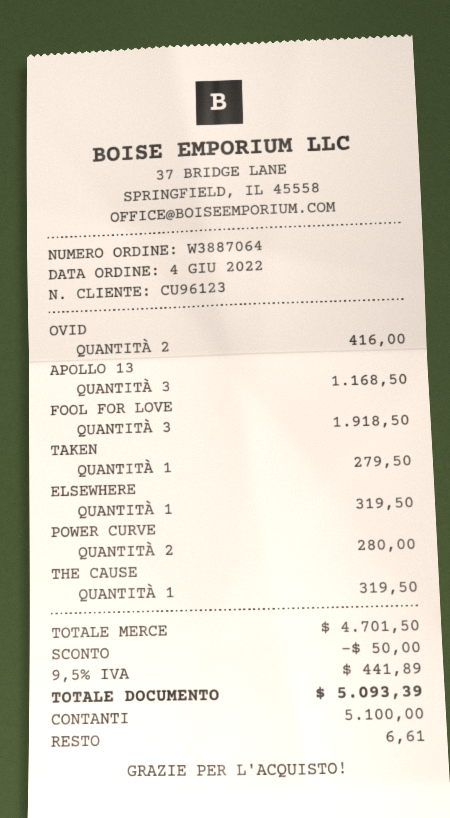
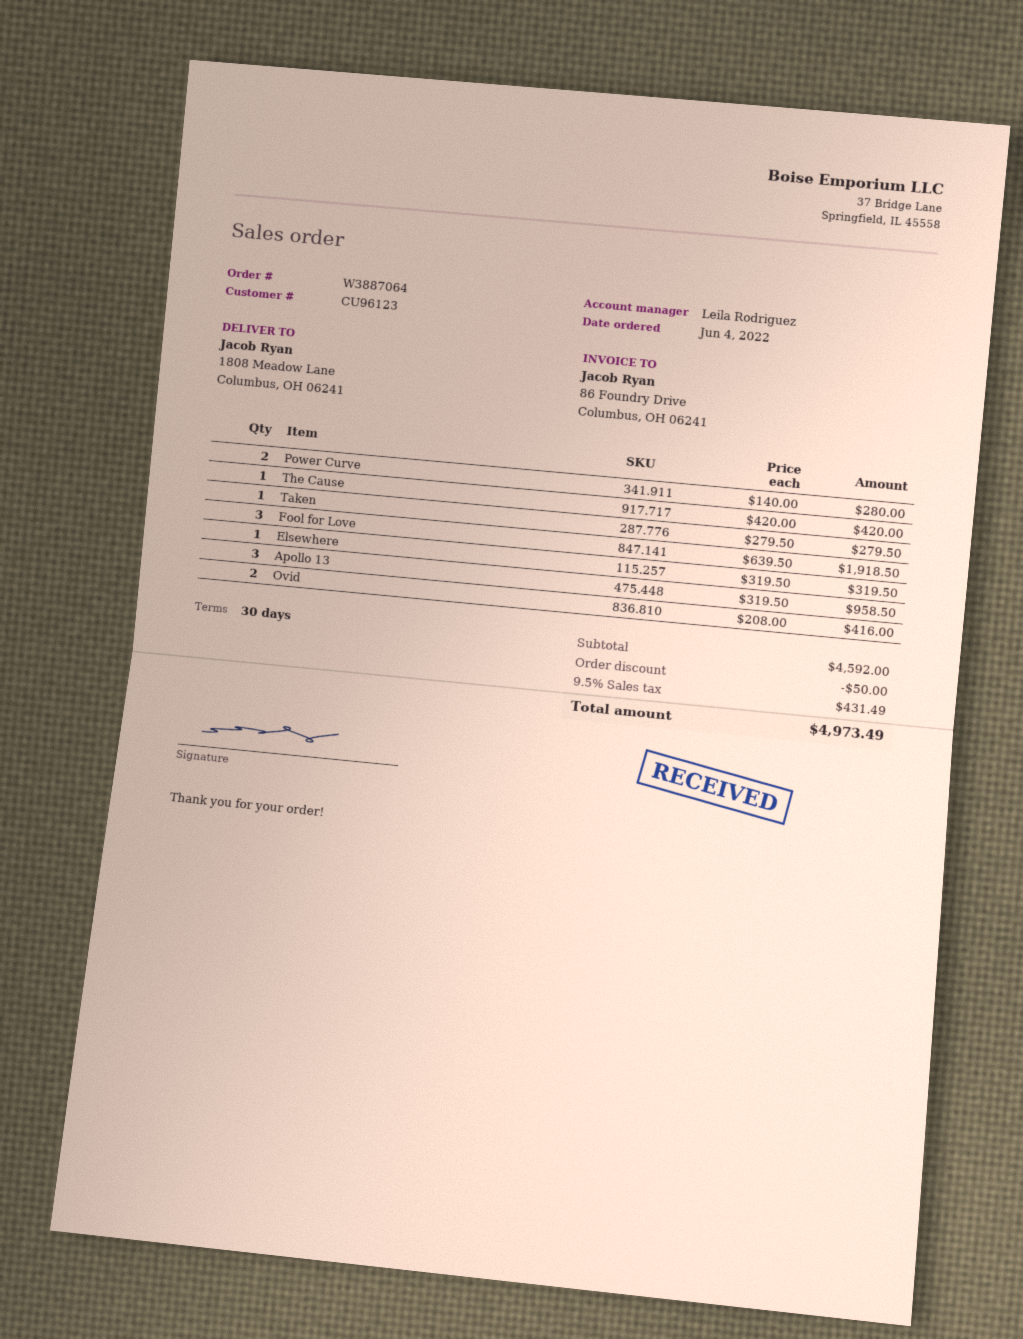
APOLLO 13: 3 for 1168.50 -> 3 for 958.50
THE CAUSE: 1 for 319.50 -> 1 for 420.00
subtotal: 4701.50 -> 4592.00
tax: 9.5% = 441.89 -> 9.5% = 431.49
total: 5093.39 -> 4973.49

